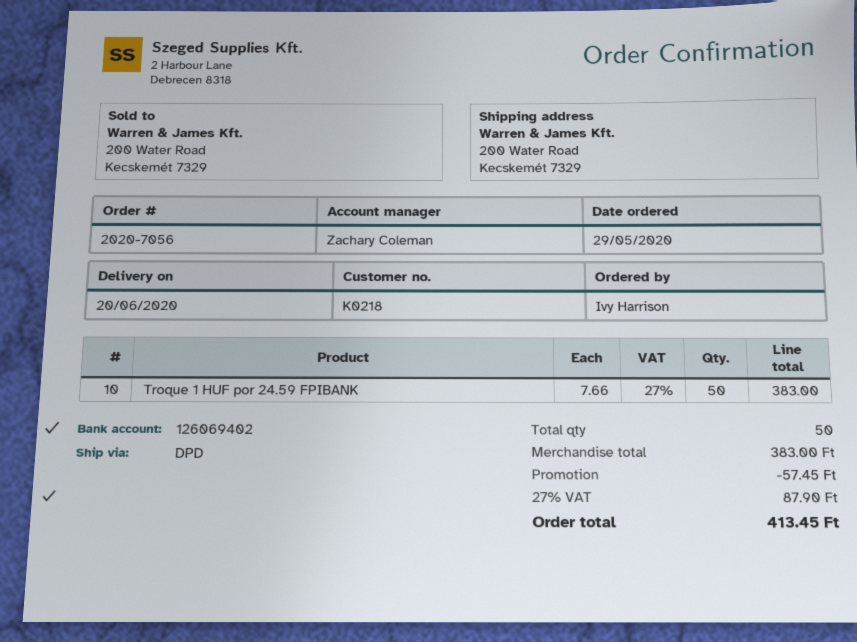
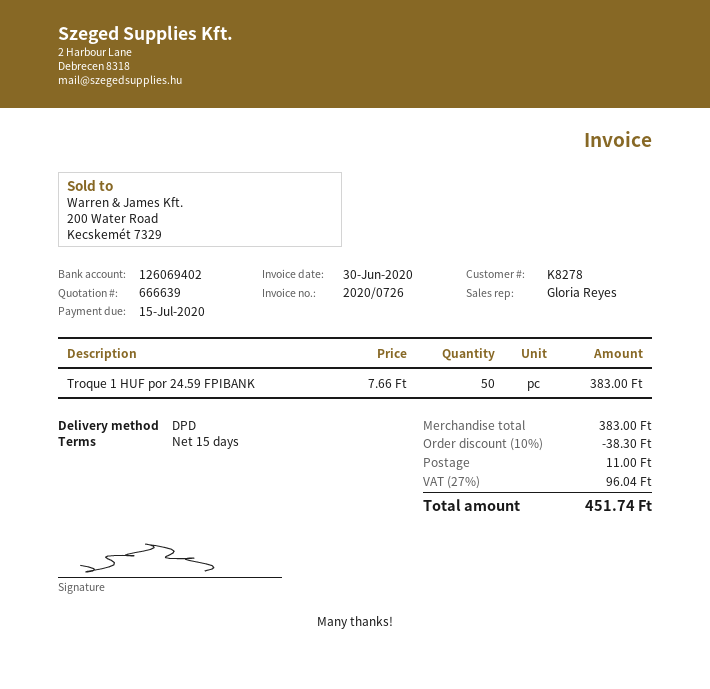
customer number: K0218 -> K8278
sales rep: Zachary Coleman -> Gloria Reyes
discount: 57.45 -> 38.30
shipping: none -> 11.00
tax: 27% = 87.90 -> 27% = 96.04
total: 413.45 -> 451.74

